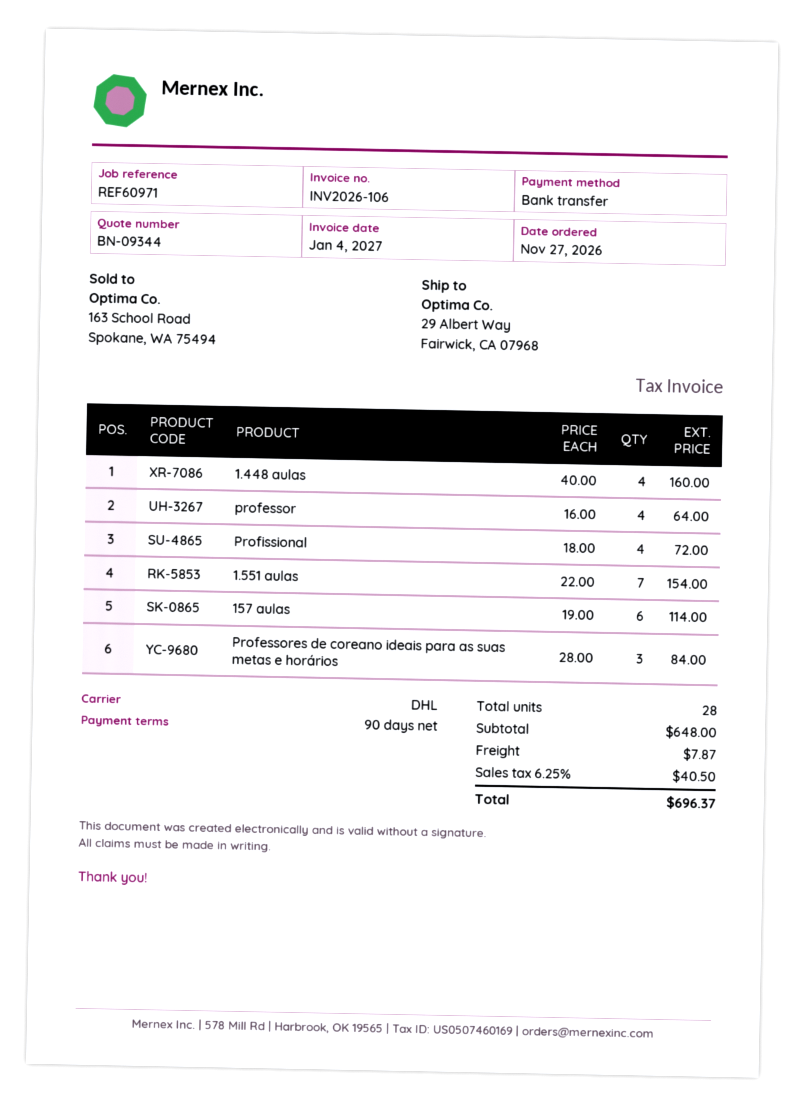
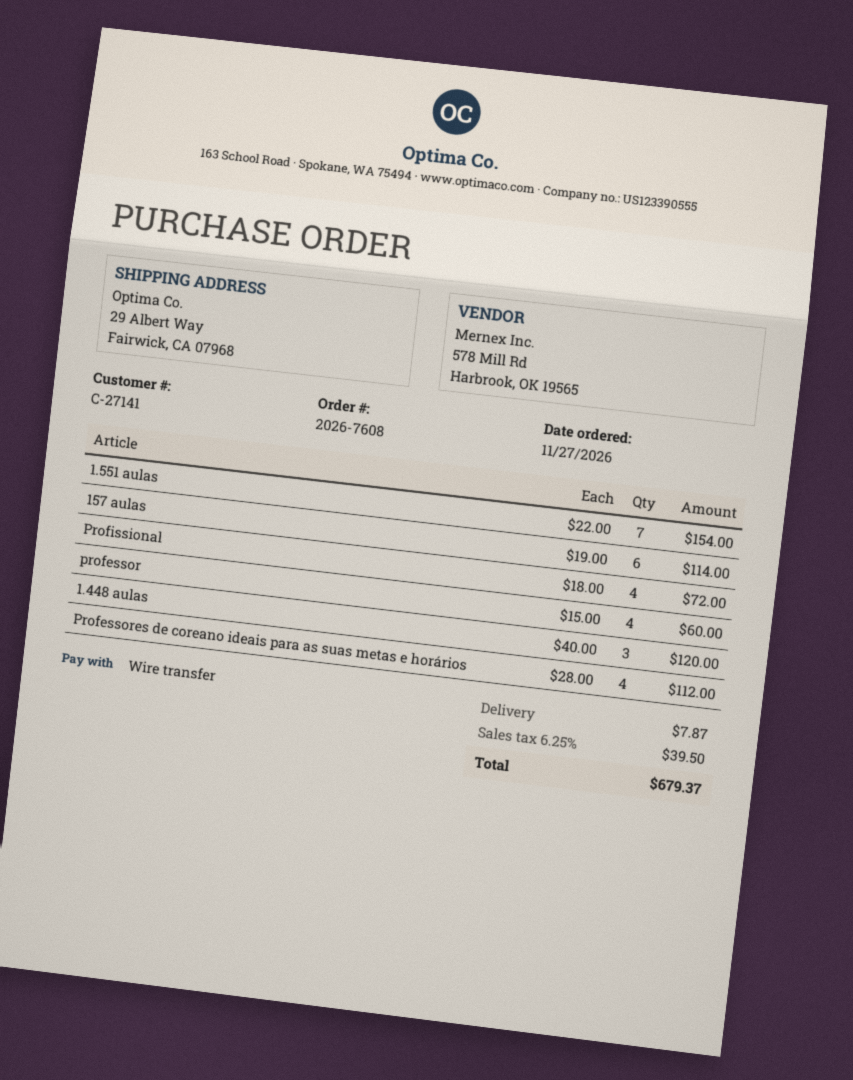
1.448 aulas: 4 x 40.00 = 160.00 -> 3 x 40.00 = 120.00
professor: 4 x 16.00 = 64.00 -> 4 x 15.00 = 60.00
Professores de coreano ideais para as suas metas e horários: 3 x 28.00 = 84.00 -> 4 x 28.00 = 112.00
tax: 6.25% = 40.50 -> 6.25% = 39.50
total: 696.37 -> 679.37

